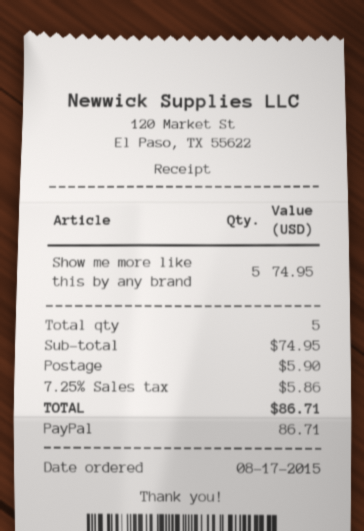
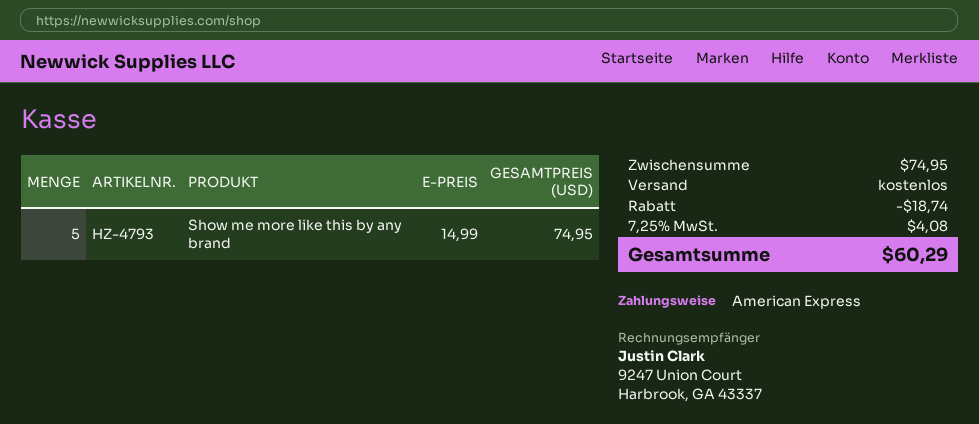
payment method: PayPal -> American Express
discount: none -> 18.74
shipping: 5.90 -> 0.00
tax: 7.25% = 5.86 -> 7.25% = 4.08
total: 86.71 -> 60.29

